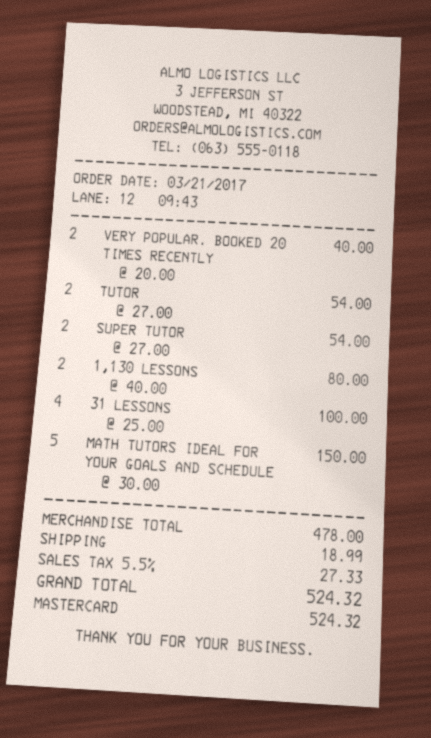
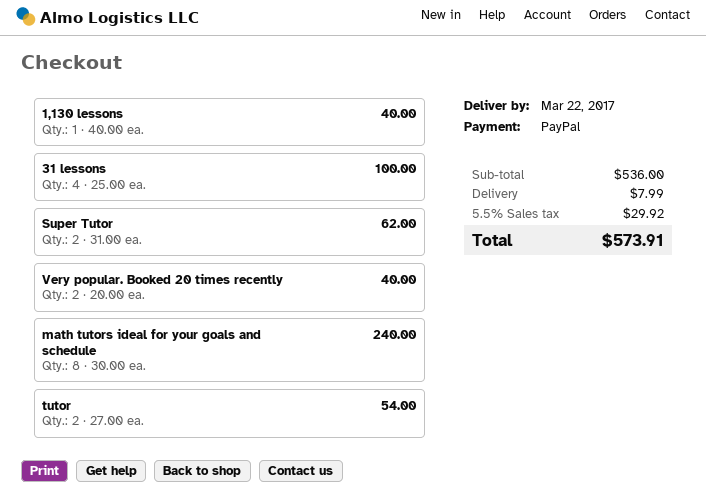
payment method: Mastercard -> PayPal
SUPER TUTOR: 2 x 27.00 = 54.00 -> 2 x 31.00 = 62.00
1,130 LESSONS: 2 x 40.00 = 80.00 -> 1 x 40.00 = 40.00
MATH TUTORS IDEAL FOR YOUR GOALS AND SCHEDULE: 5 x 30.00 = 150.00 -> 8 x 30.00 = 240.00
subtotal: 478.00 -> 536.00
shipping: 18.99 -> 7.99
tax: 5.5% = 27.33 -> 5.5% = 29.92
total: 524.32 -> 573.91

